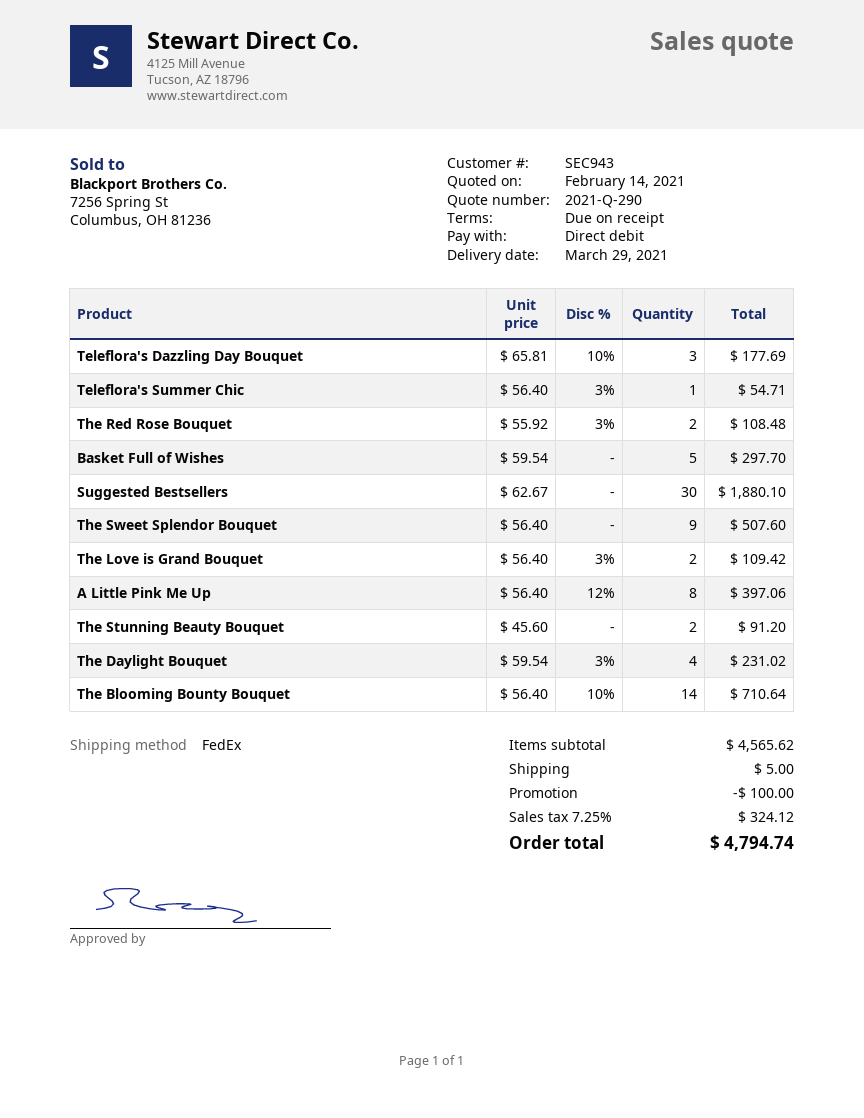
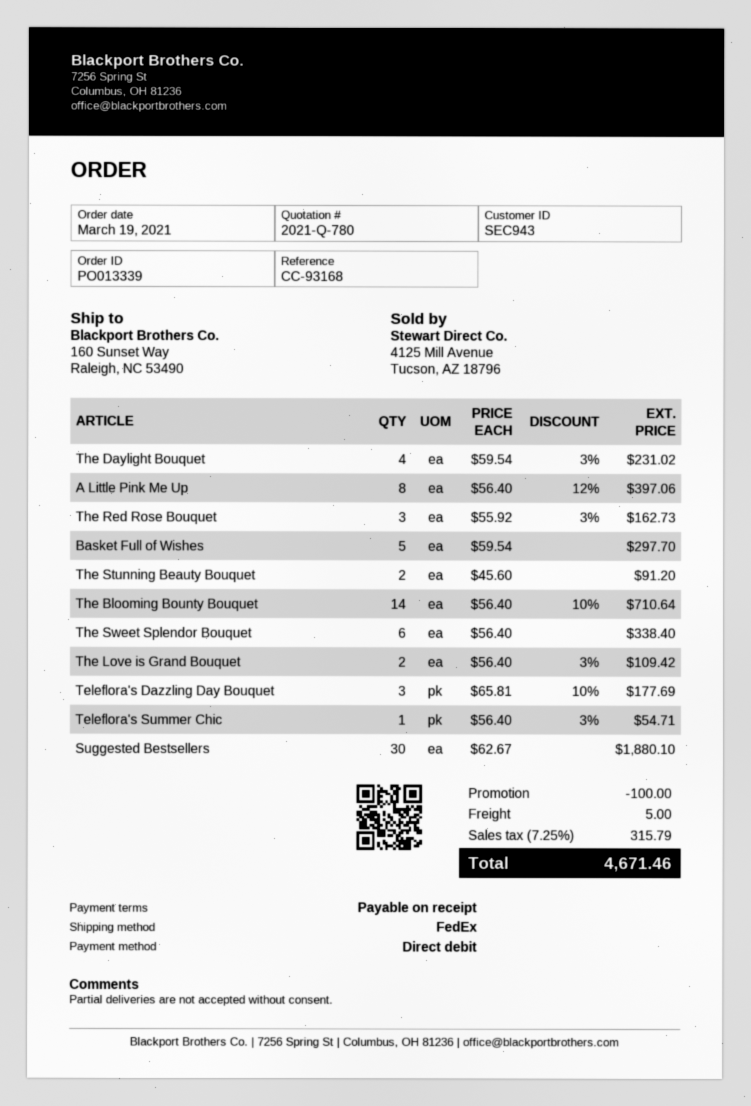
quote number: 2021-Q-290 -> 2021-Q-780
The Red Rose Bouquet: 2 x 55.92 - 3% = 108.48 -> 3 x 55.92 - 3% = 162.73
The Sweet Splendor Bouquet: 9 x 56.40 = 507.60 -> 6 x 56.40 = 338.40
tax: 7.25% = 324.12 -> 7.25% = 315.79
total: 4794.74 -> 4671.46

